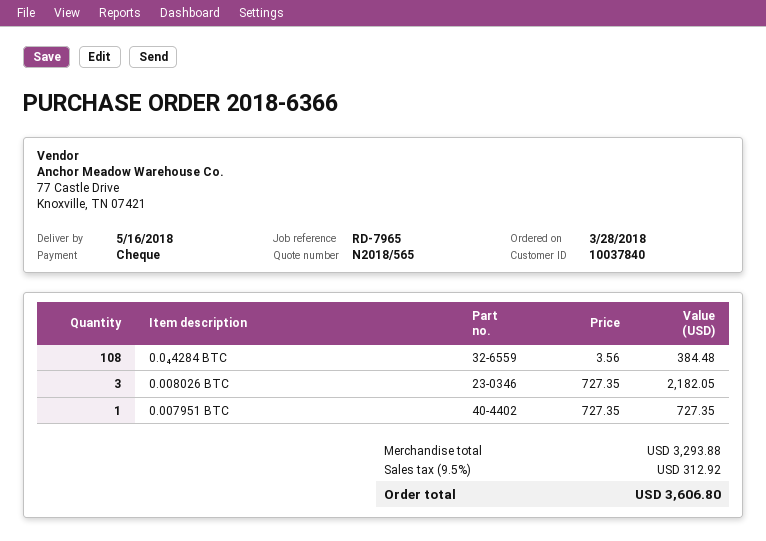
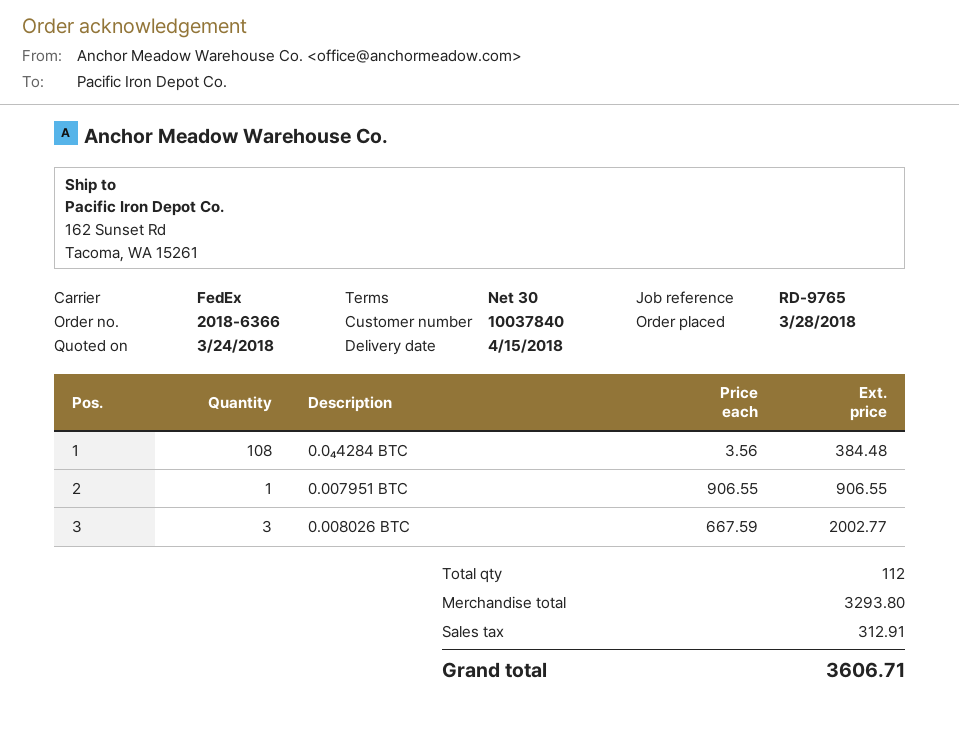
delivery date: 2018-05-16 -> 2018-04-15
reference: RD-7965 -> RD-9765
0.008026 BTC: 3 x 727.35 = 2182.05 -> 3 x 667.59 = 2002.77
0.007951 BTC: 1 x 727.35 = 727.35 -> 1 x 906.55 = 906.55
subtotal: 3293.88 -> 3293.80
tax: 312.92 -> 312.91
total: 3606.80 -> 3606.71

